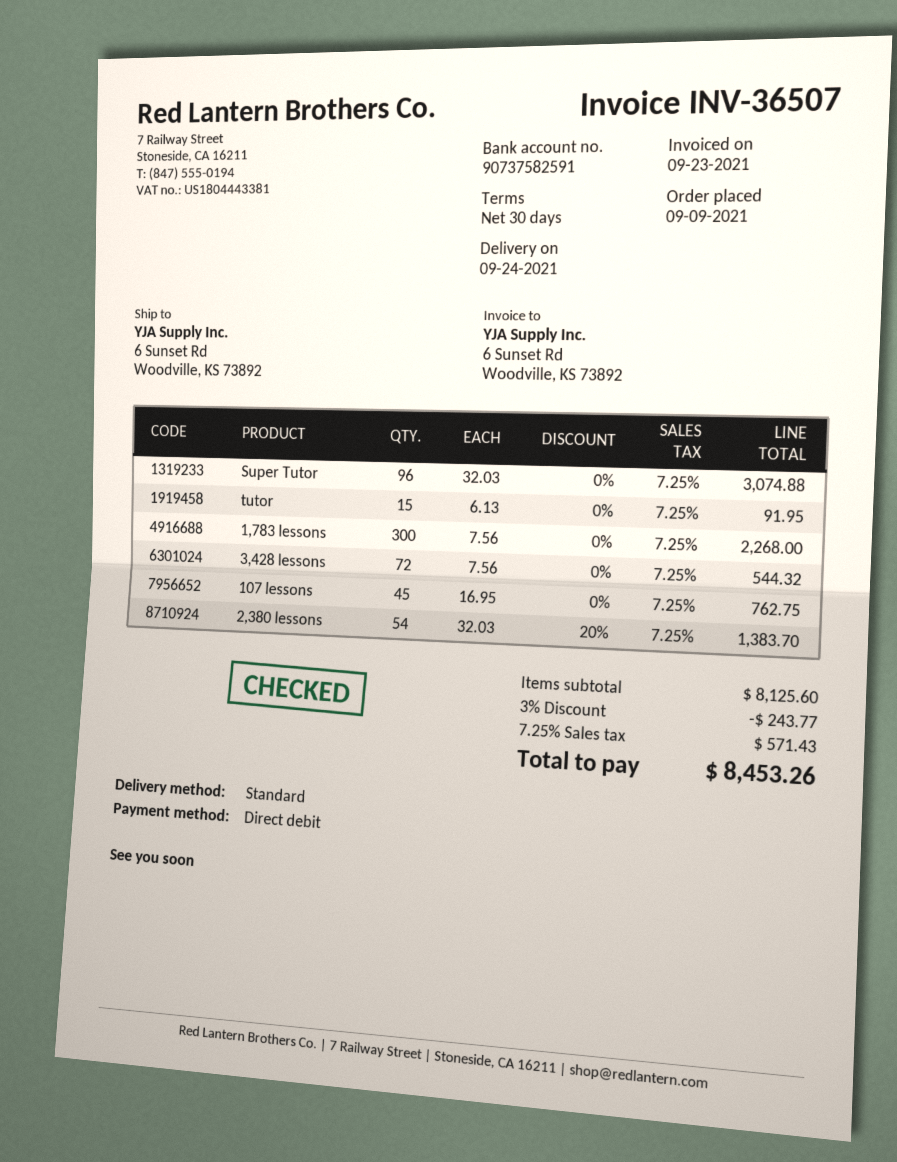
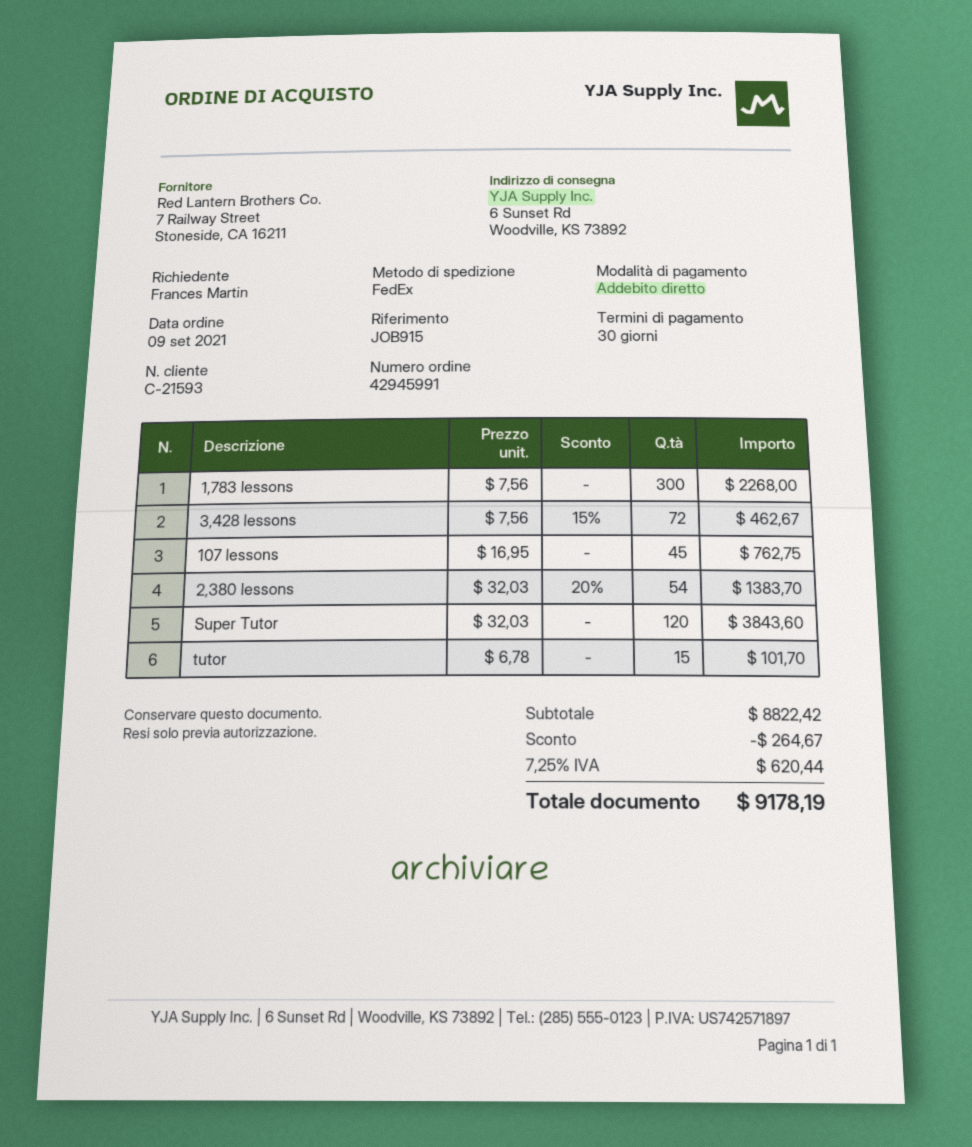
shipping method: standard -> FedEx
Super Tutor: 96 x 32.03 = 3074.88 -> 120 x 32.03 = 3843.60
tutor: 15 x 6.13 = 91.95 -> 15 x 6.78 = 101.70
3,428 lessons: 72 x 7.56 = 544.32 -> 72 x 7.56 - 15% = 462.67
subtotal: 8125.60 -> 8822.42
discount: 243.77 -> 264.67
tax: 7.25% = 571.43 -> 7.25% = 620.44
total: 8453.26 -> 9178.19

